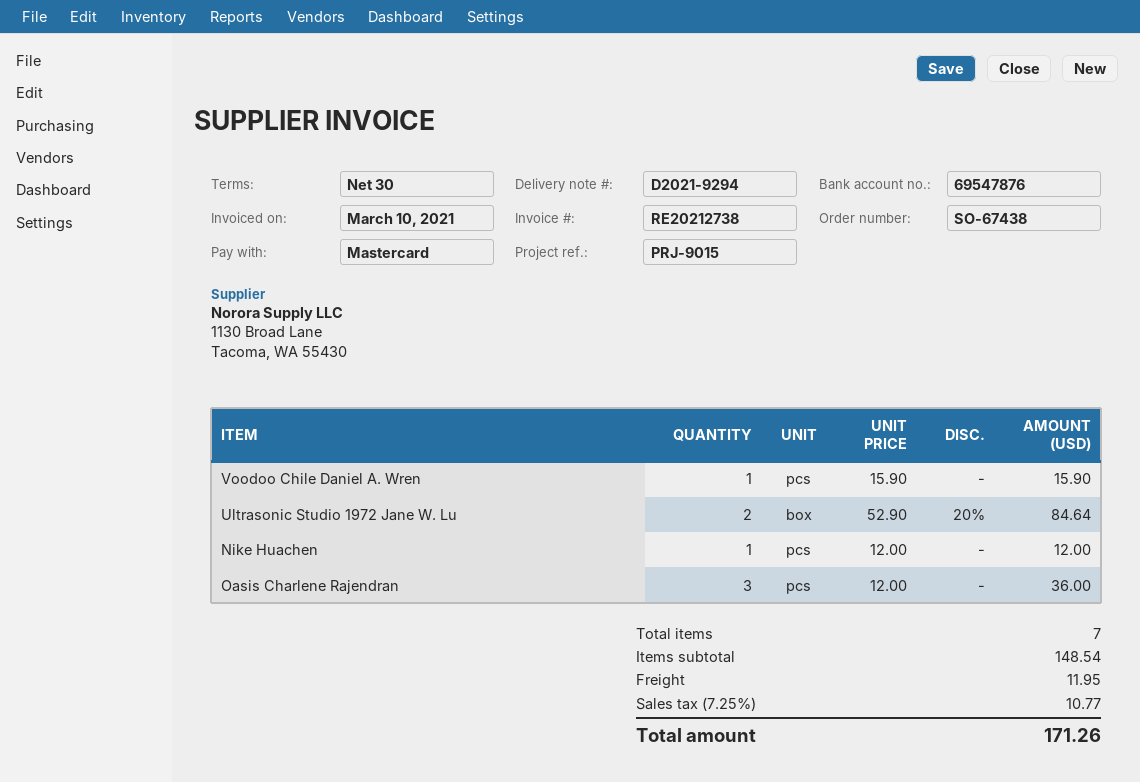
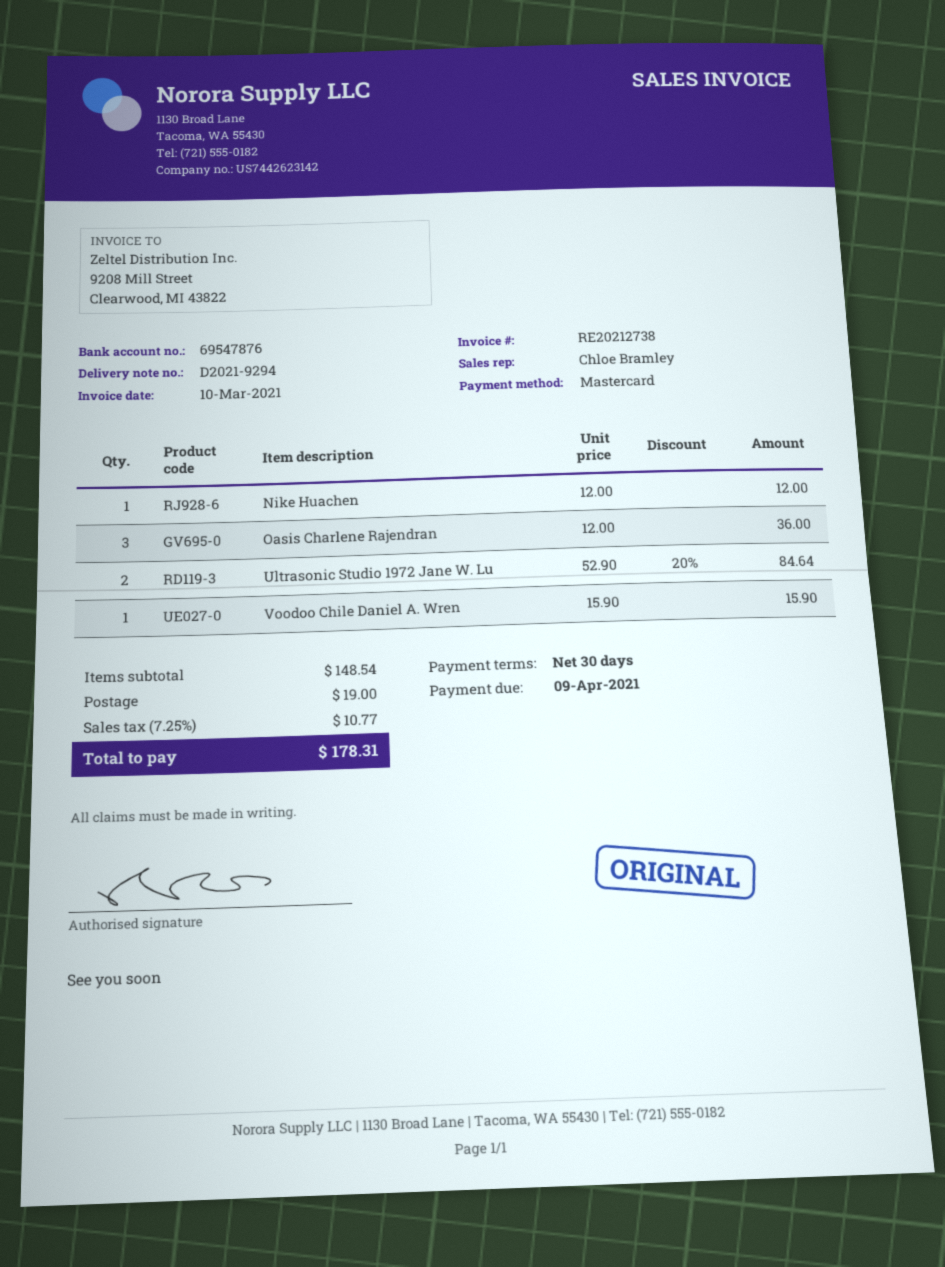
shipping: 11.95 -> 19.00
total: 171.26 -> 178.31

